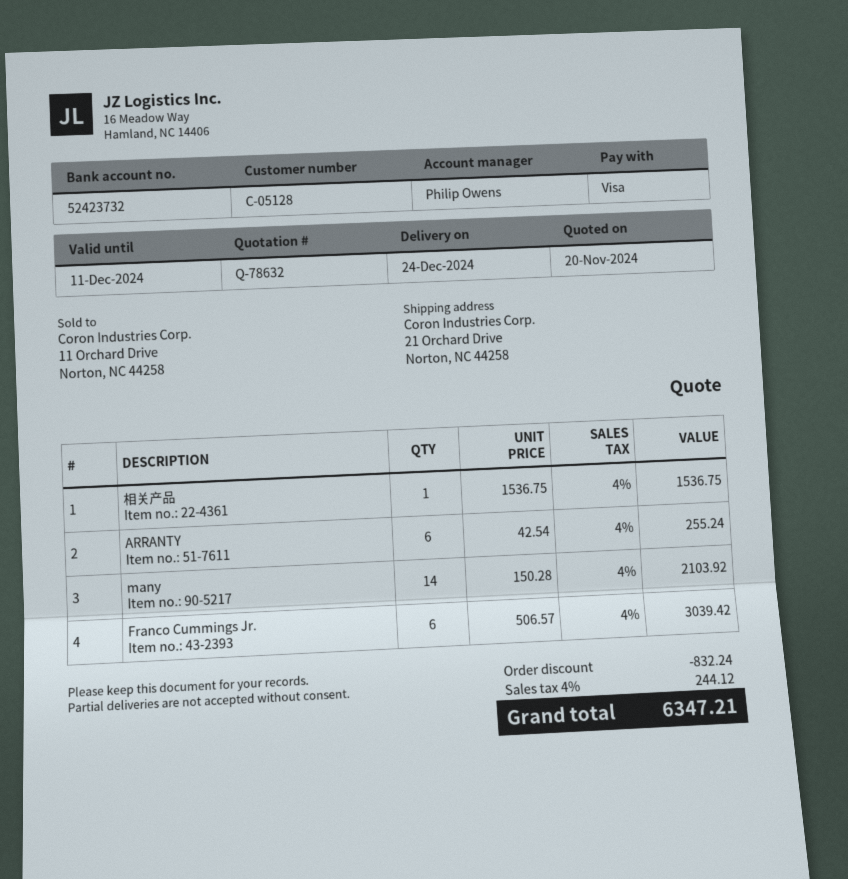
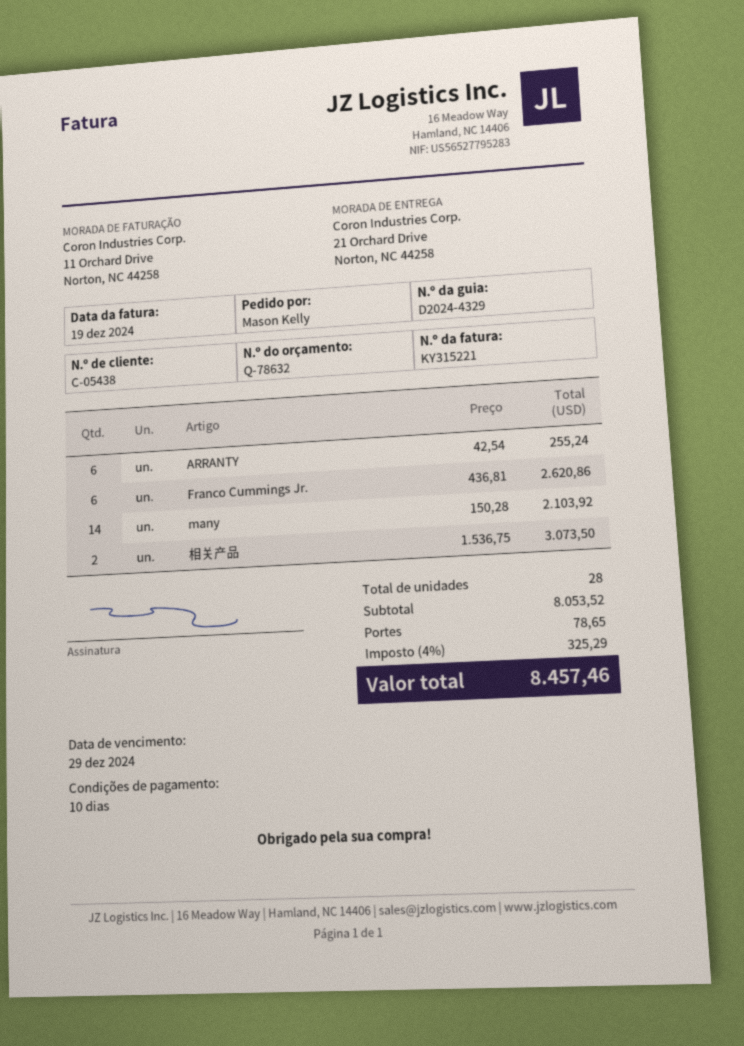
customer number: C-05128 -> C-05438
相关产品: 1 x 1536.75 = 1536.75 -> 2 x 1536.75 = 3073.50
Franco Cummings Jr.: 6 x 506.57 = 3039.42 -> 6 x 436.81 = 2620.86
discount: 832.24 -> none
shipping: none -> 78.65
tax: 4% = 244.12 -> 4% = 325.29
total: 6347.21 -> 8457.46

